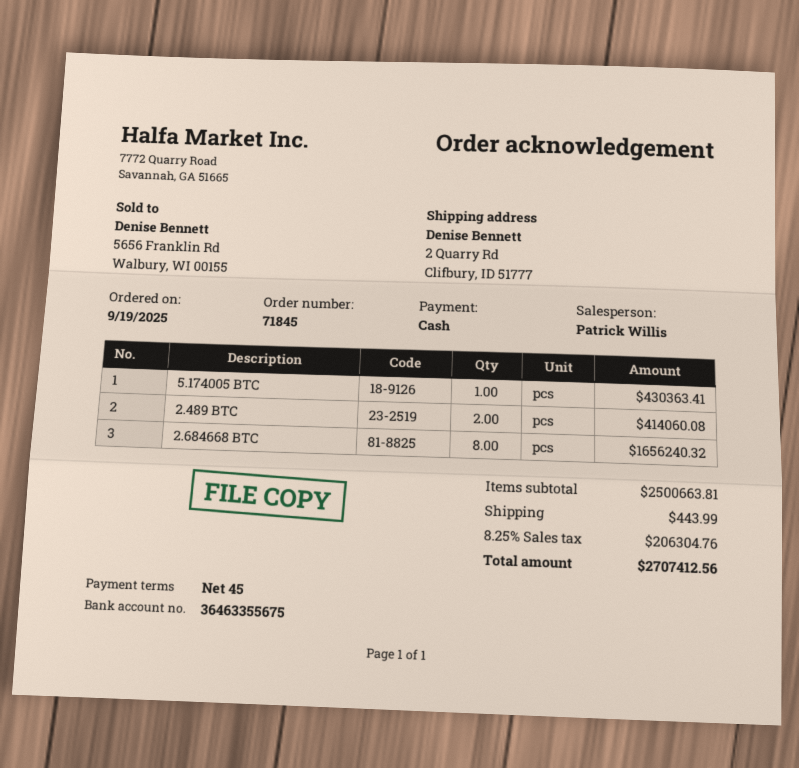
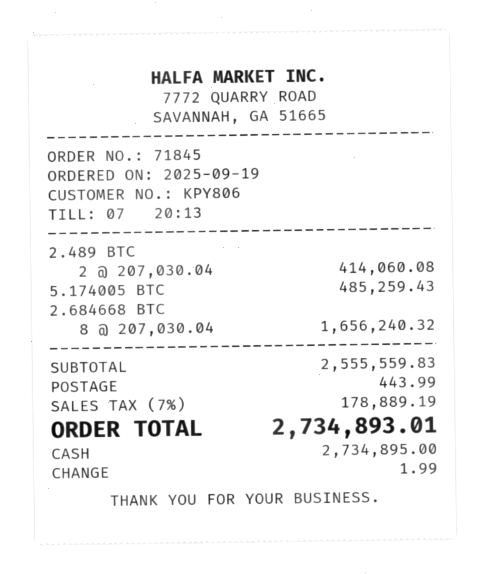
5.174005 BTC: 1 for 430363.41 -> 1 for 485259.43
subtotal: 2500663.81 -> 2555559.83
tax: 8.25% = 206304.76 -> 7% = 178889.19
total: 2707412.56 -> 2734893.01

